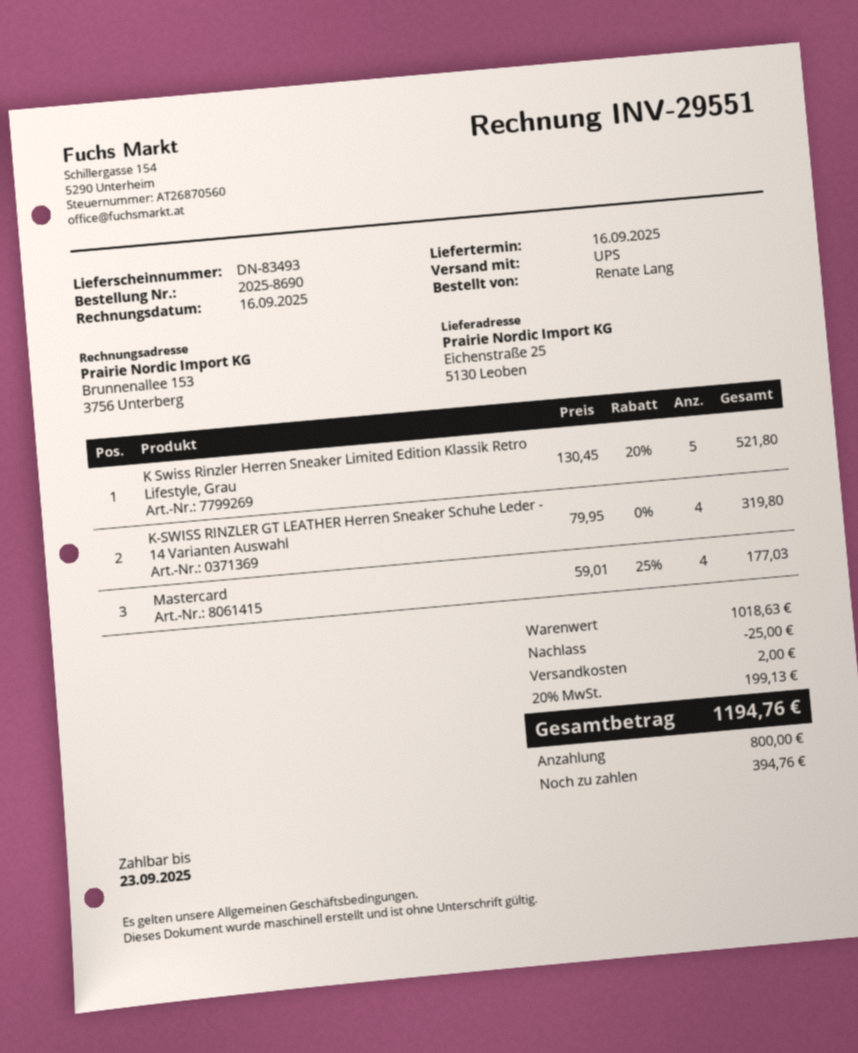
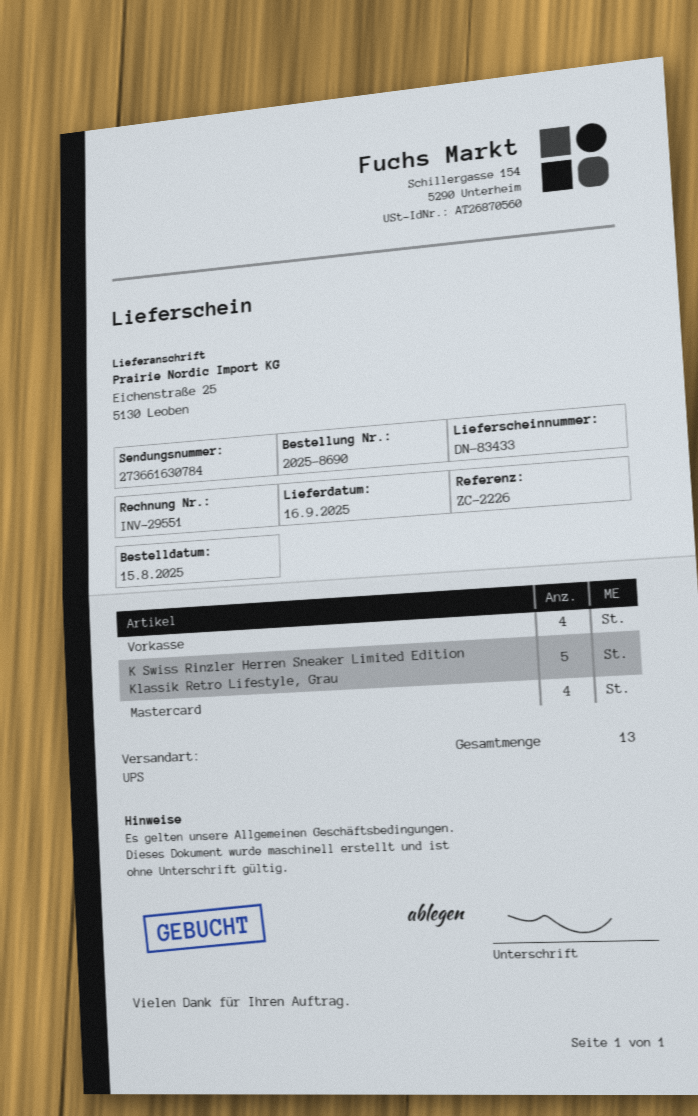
delivery note number: DN-83493 -> DN-83433
K-SWISS RINZLER GT LEATHER Herren Sneaker Schuhe Leder - 14 Varianten Auswahl: 4 -> none
Vorkasse: none -> 4

